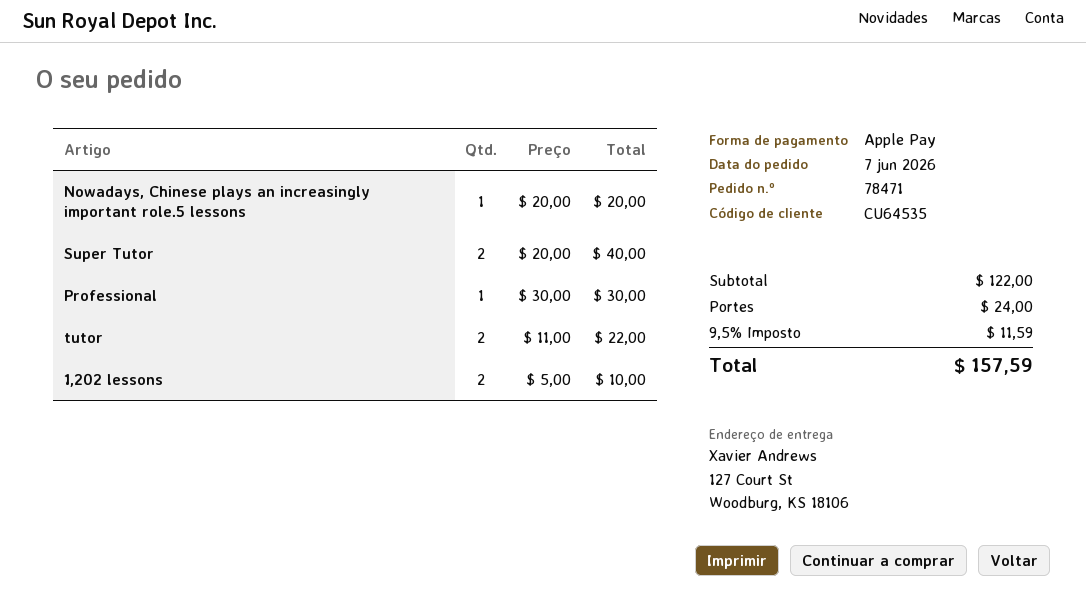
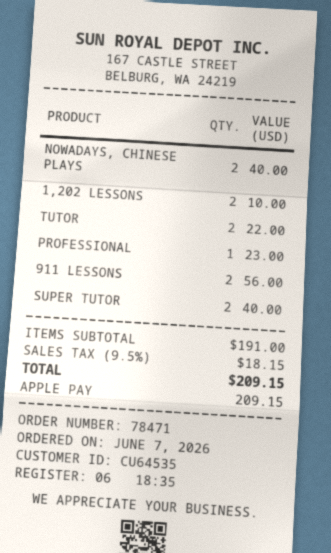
Nowadays, Chinese plays an increasingly important role.5 lessons: 1 for 20.00 -> 2 for 40.00
Professional: 1 for 30.00 -> 1 for 23.00
911 LESSONS: none -> 2 for 56.00
subtotal: 122.00 -> 191.00
shipping: 24.00 -> none
tax: 9.5% = 11.59 -> 9.5% = 18.15
total: 157.59 -> 209.15

